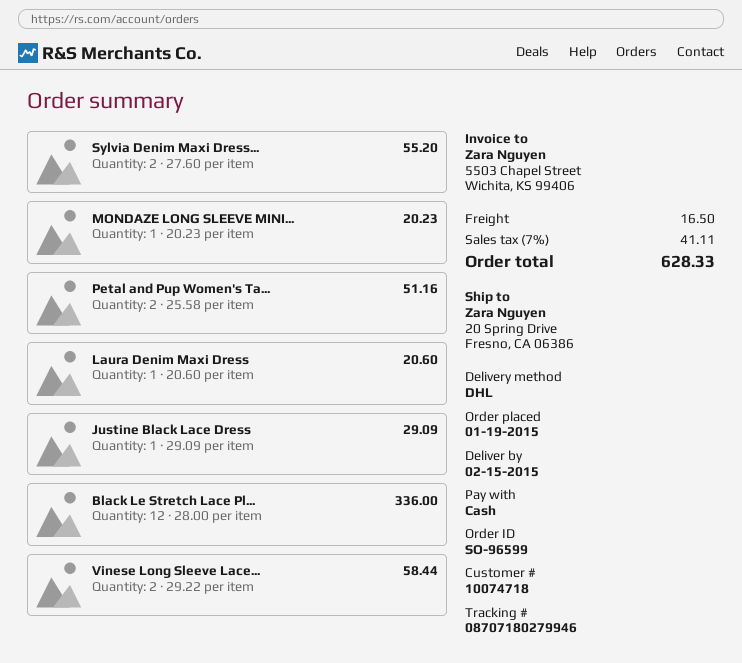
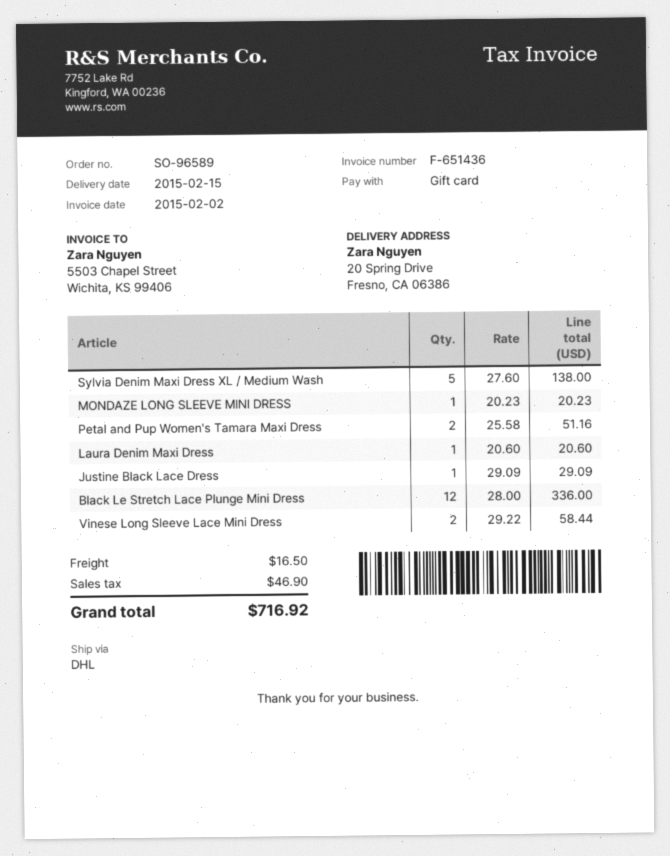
order number: SO-96599 -> SO-96589
payment method: cash -> gift card
Sylvia Denim Maxi Dress...: 2 x 27.60 = 55.20 -> 5 x 27.60 = 138.00
tax: 41.11 -> 46.90
total: 628.33 -> 716.92

